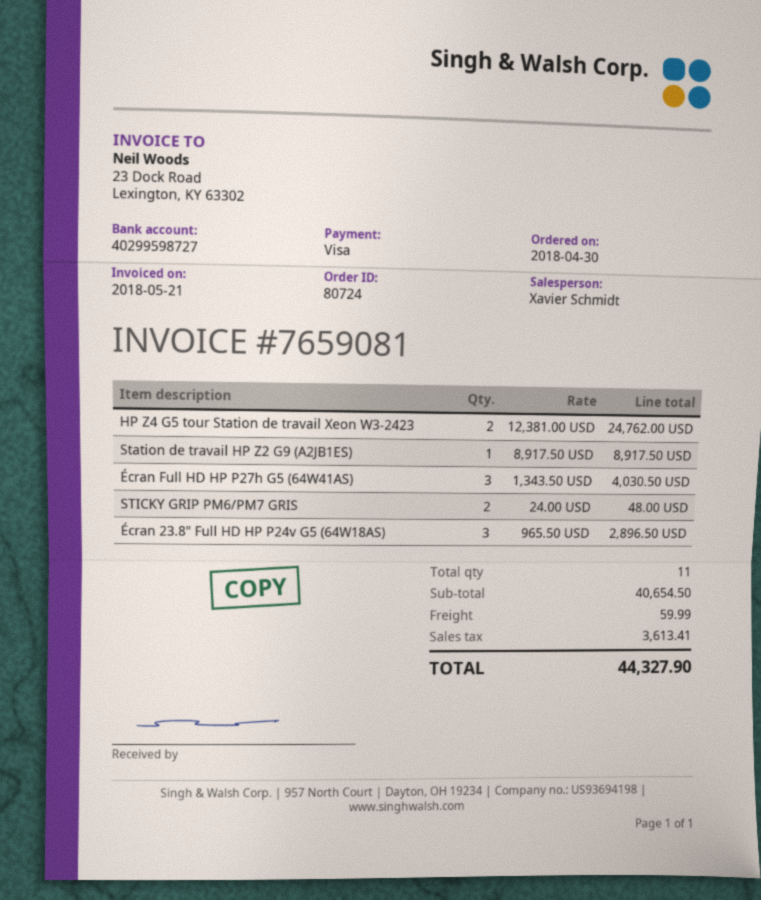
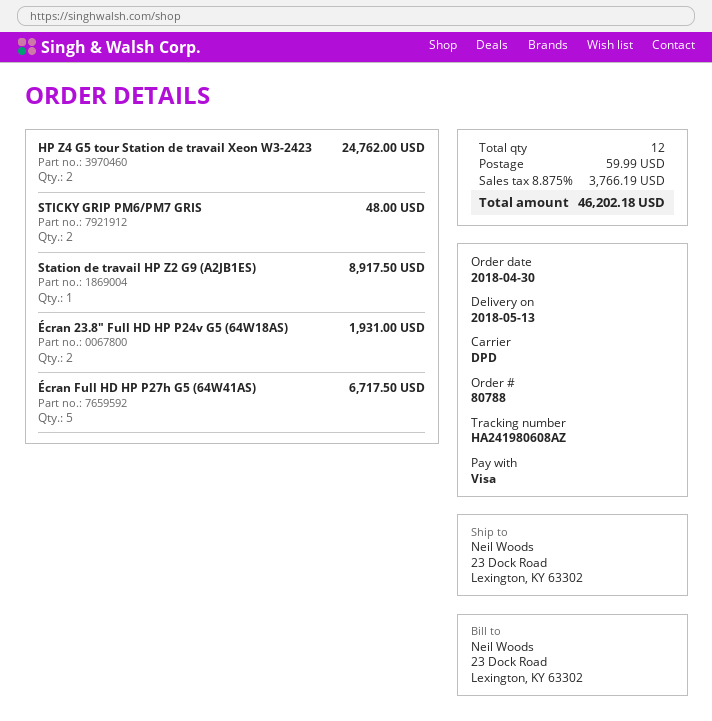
order number: 80724 -> 80788
Écran Full HD HP P27h G5 (64W41AS): 3 for 4030.50 -> 5 for 6717.50
Écran 23.8" Full HD HP P24v G5 (64W18AS): 3 for 2896.50 -> 2 for 1931.00
total quantity: 11 -> 12
tax: 3613.41 -> 3766.19
total: 44327.90 -> 46202.18

